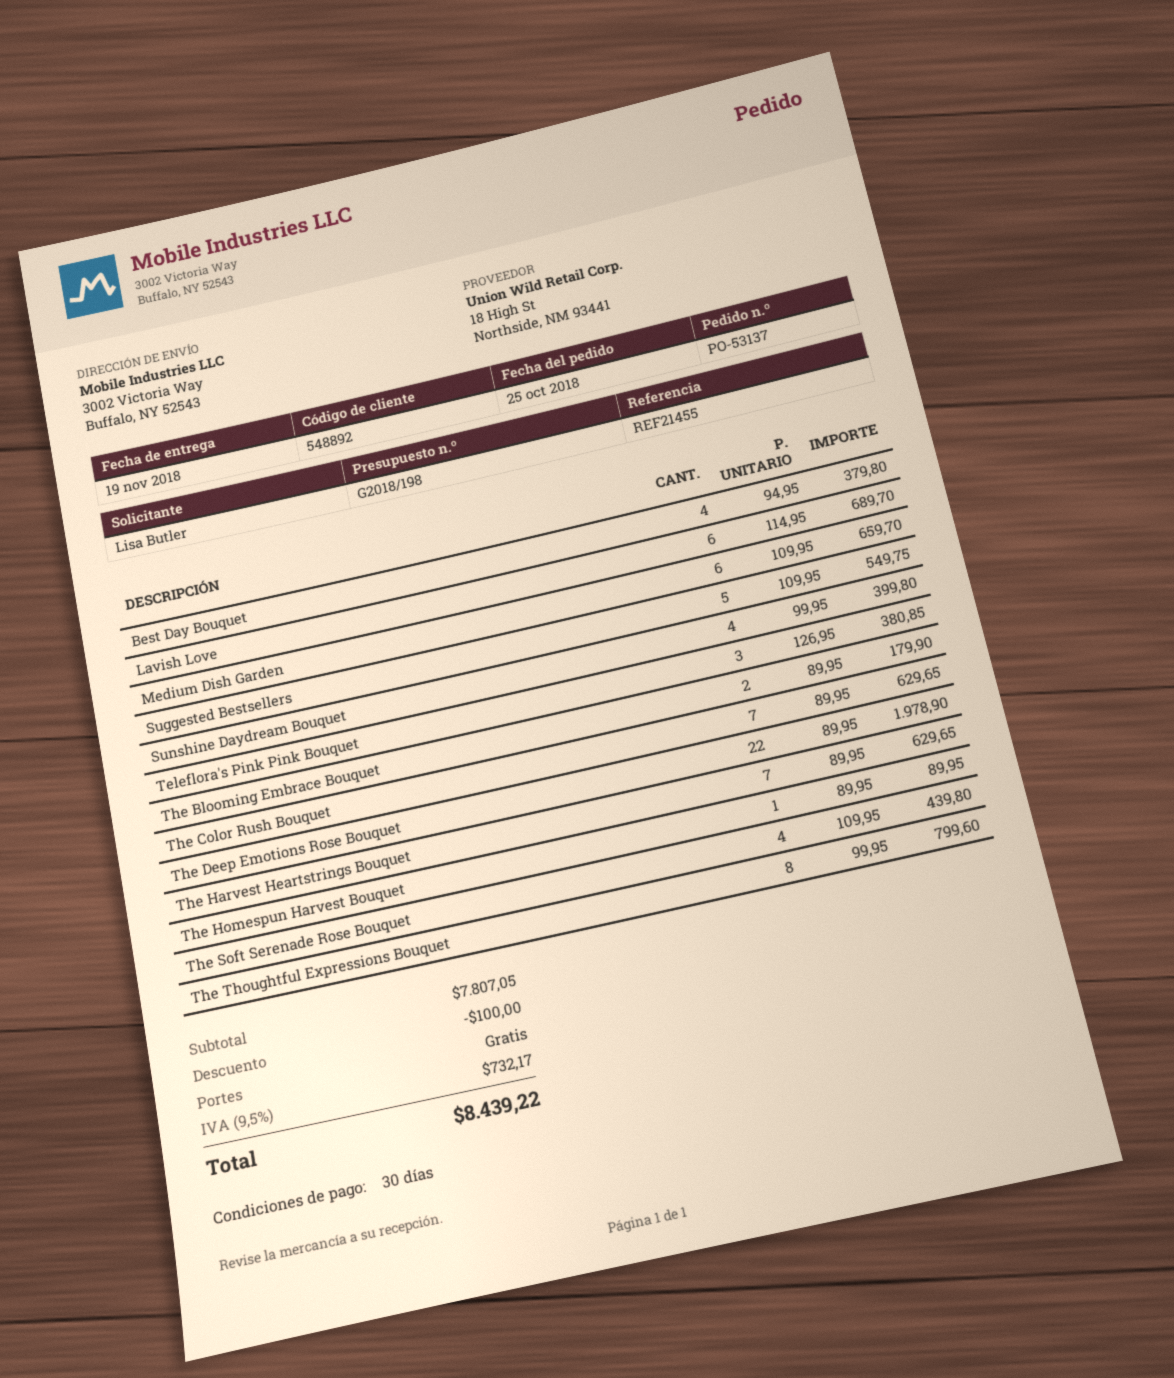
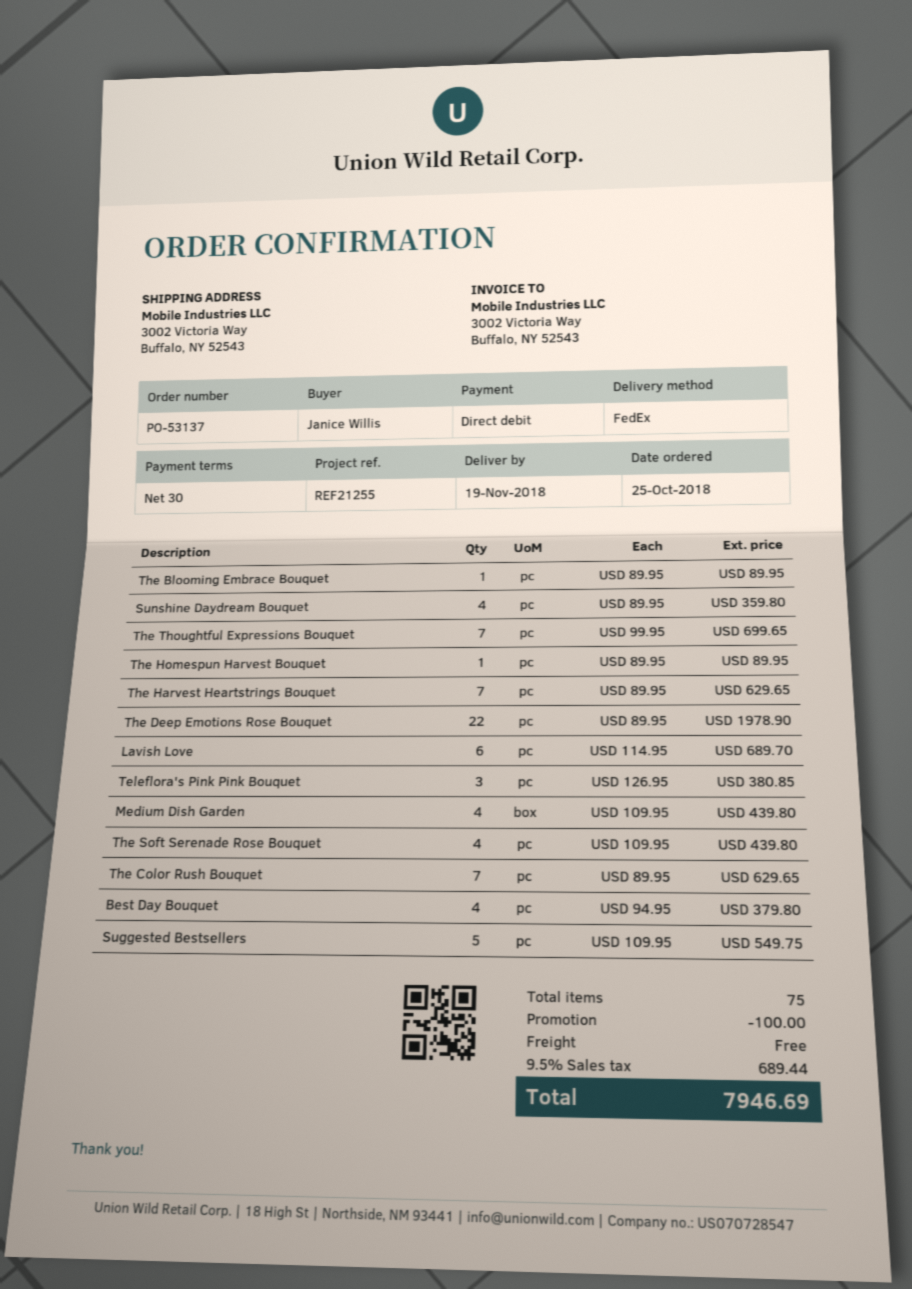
reference: REF21455 -> REF21255
ordered by: Lisa Butler -> Janice Willis
Medium Dish Garden: 6 x 109.95 = 659.70 -> 4 x 109.95 = 439.80
Sunshine Daydream Bouquet: 4 x 99.95 = 399.80 -> 4 x 89.95 = 359.80
The Blooming Embrace Bouquet: 2 x 89.95 = 179.90 -> 1 x 89.95 = 89.95
The Thoughtful Expressions Bouquet: 8 x 99.95 = 799.60 -> 7 x 99.95 = 699.65
tax: 9.5% = 732.17 -> 9.5% = 689.44
total: 8439.22 -> 7946.69

